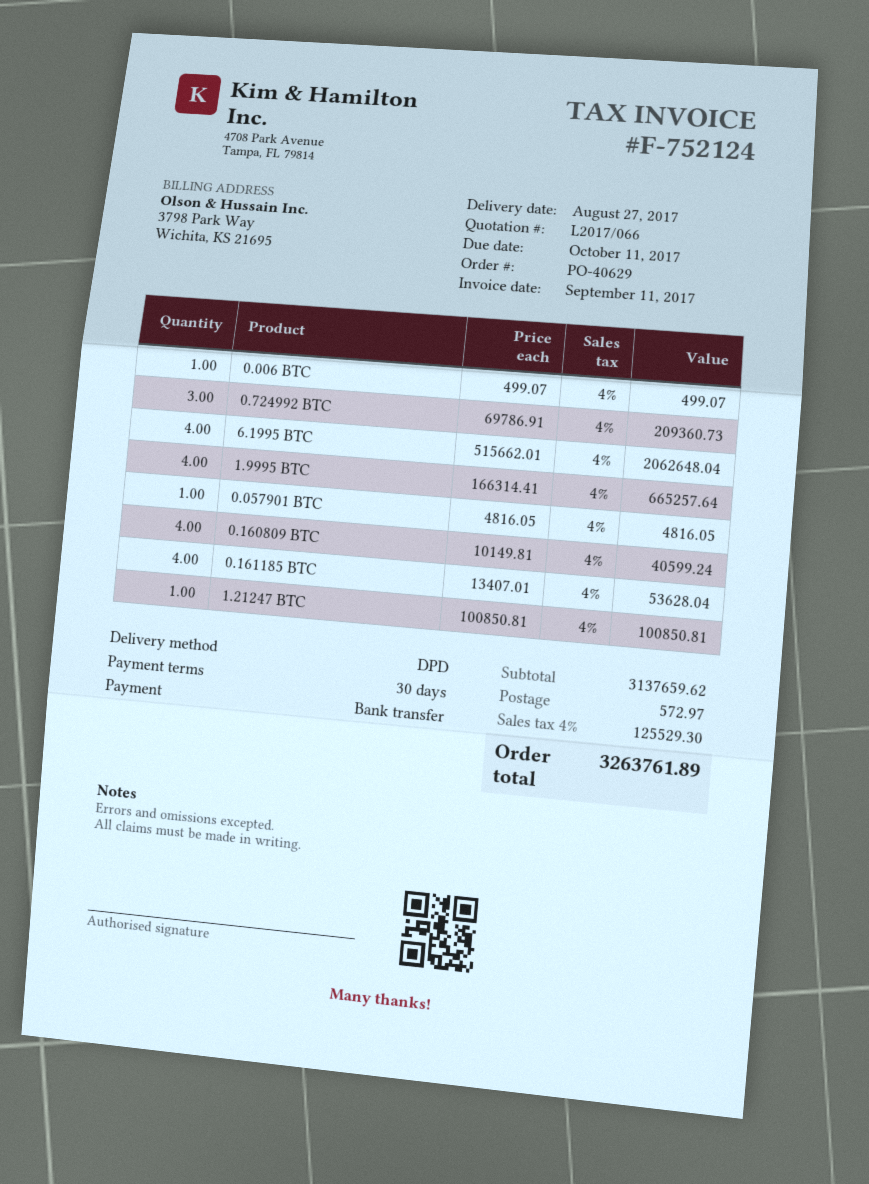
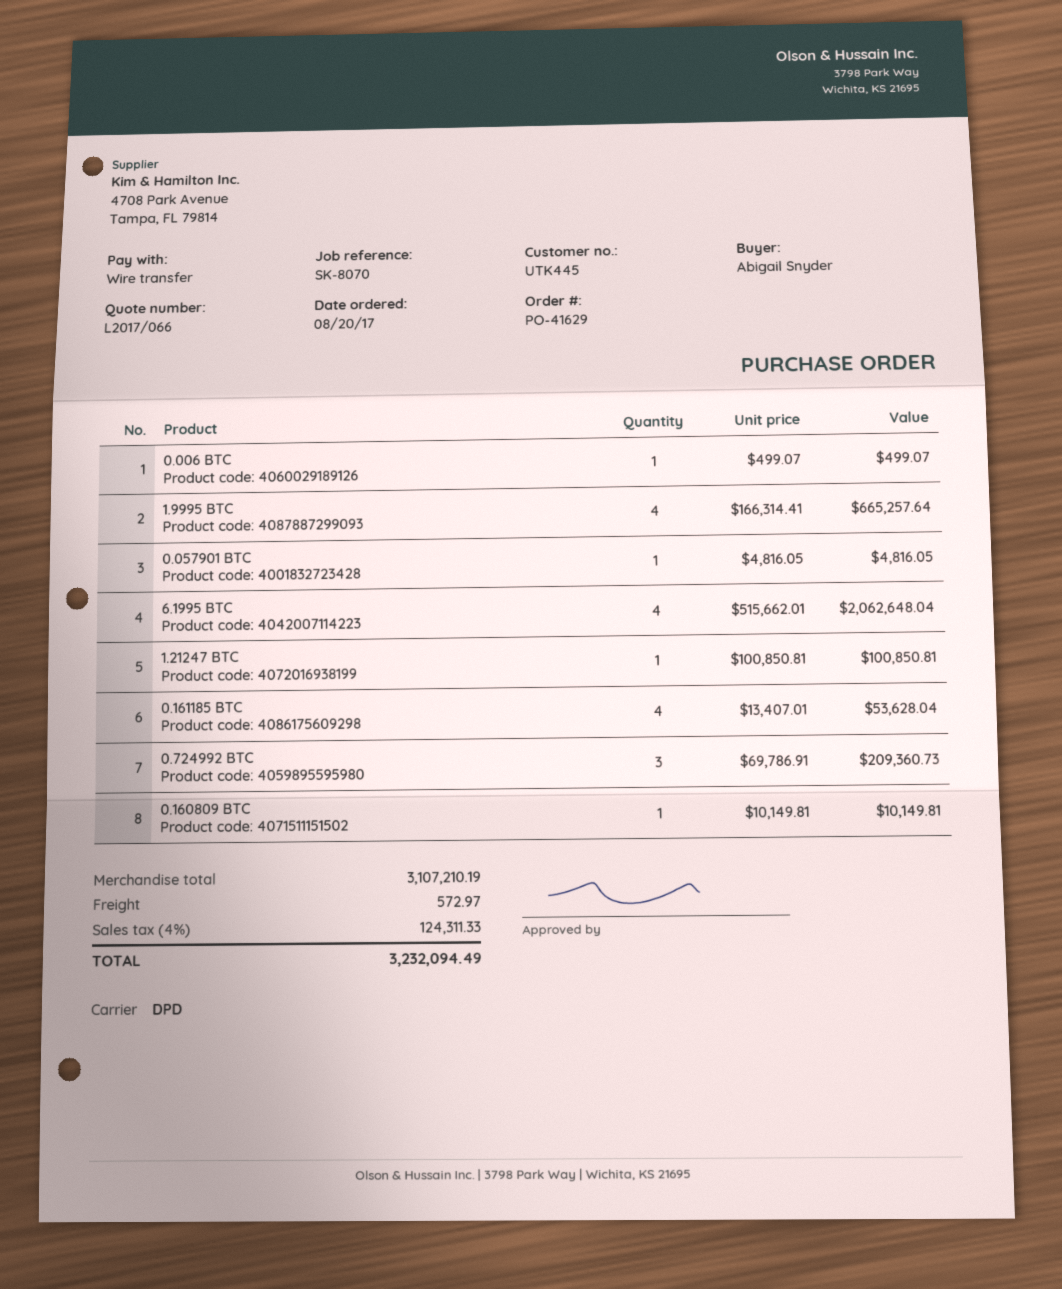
order number: PO-40629 -> PO-41629
0.160809 BTC: 4 x 10149.81 = 40599.24 -> 1 x 10149.81 = 10149.81
subtotal: 3137659.62 -> 3107210.19
tax: 4% = 125529.30 -> 4% = 124311.33
total: 3263761.89 -> 3232094.49

